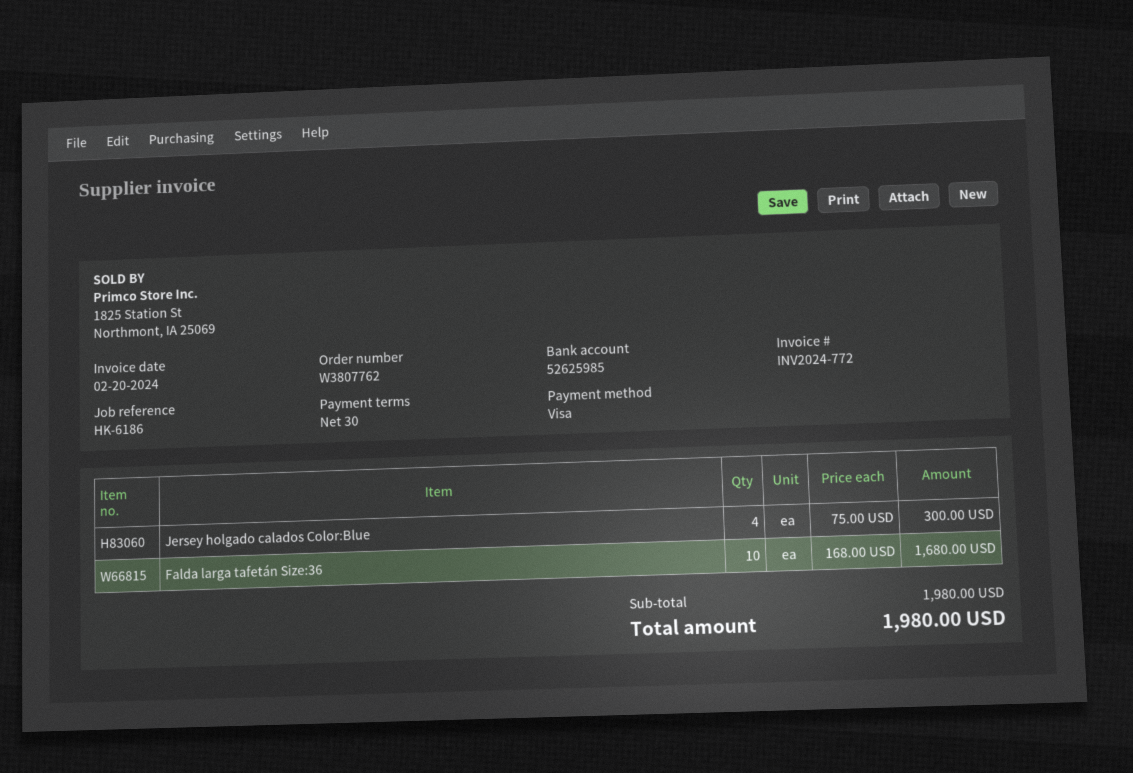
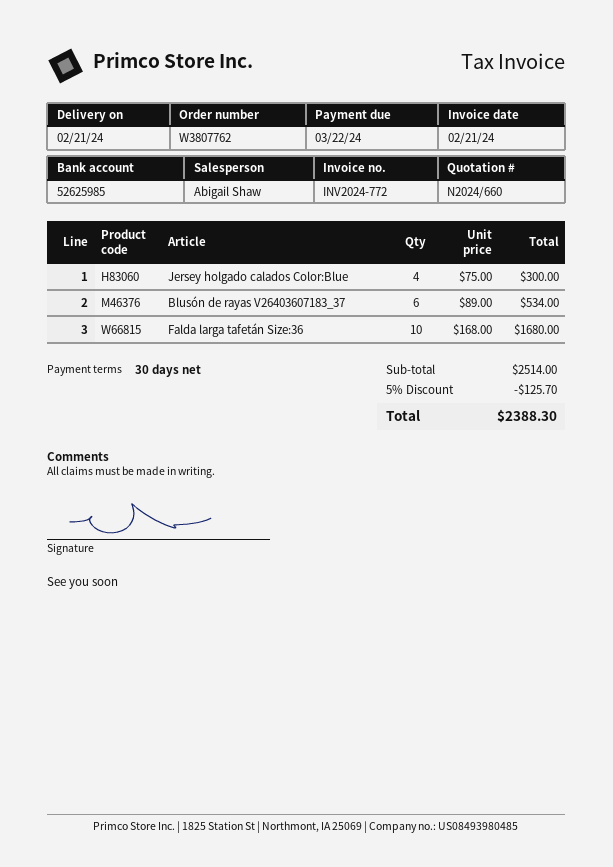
invoice date: 2024-02-20 -> 2024-02-21
Blusón de rayas V26403607183_37: none -> 6 x 89.00 = 534.00
subtotal: 1980.00 -> 2514.00
discount: none -> 5% = 125.70
total: 1980.00 -> 2388.30

